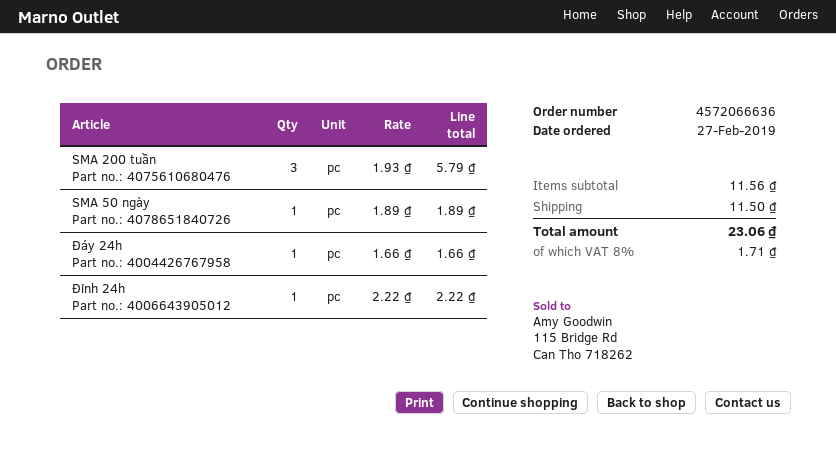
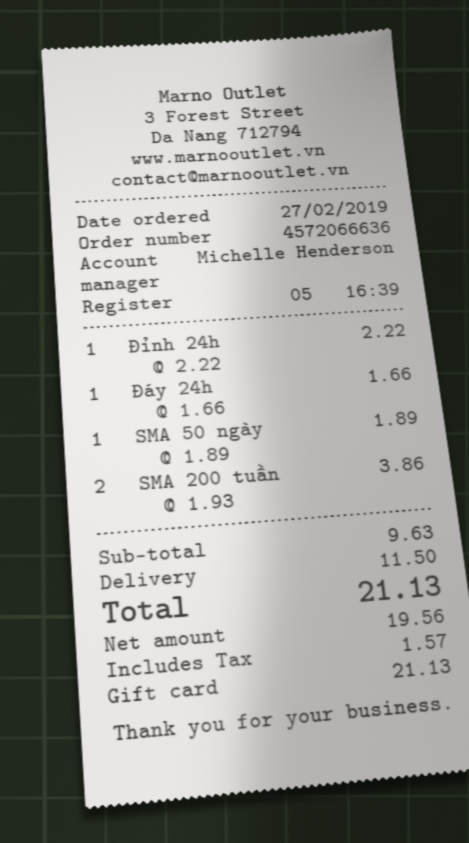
SMA 200 tuần: 3 x 1.93 = 5.79 -> 2 x 1.93 = 3.86
subtotal: 11.56 -> 9.63
tax: 1.71 -> 1.57
total: 23.06 -> 21.13

